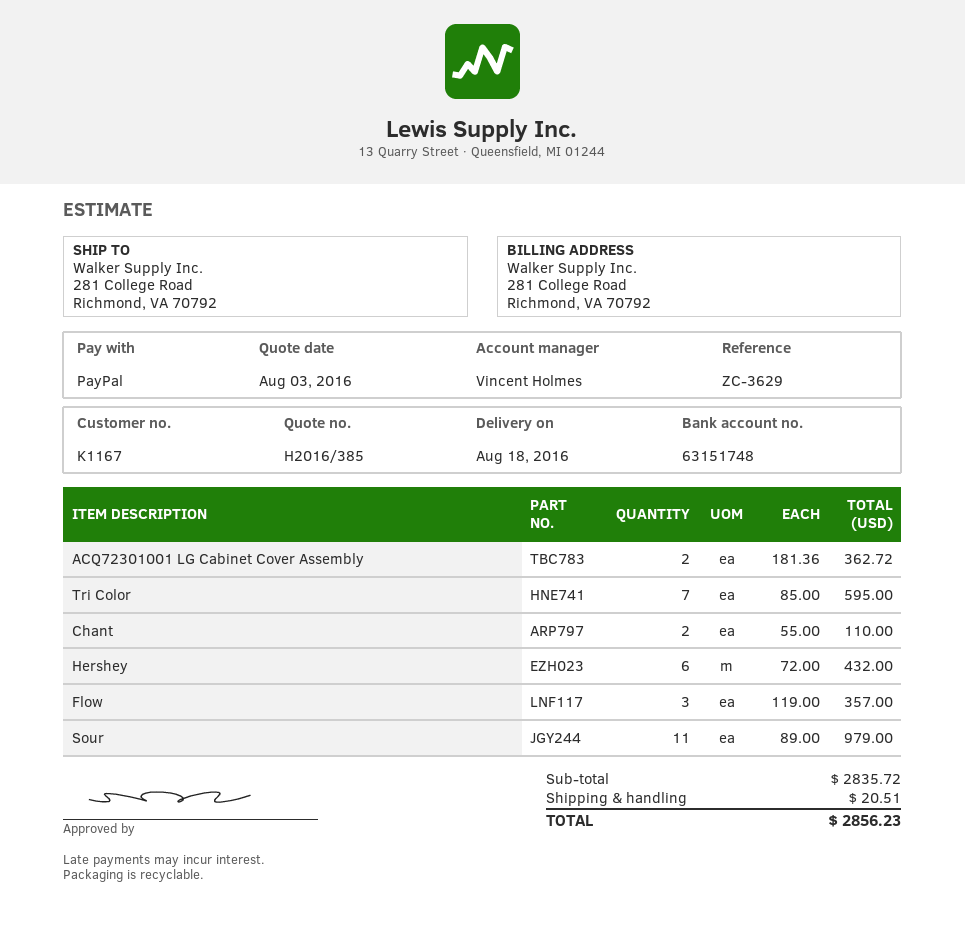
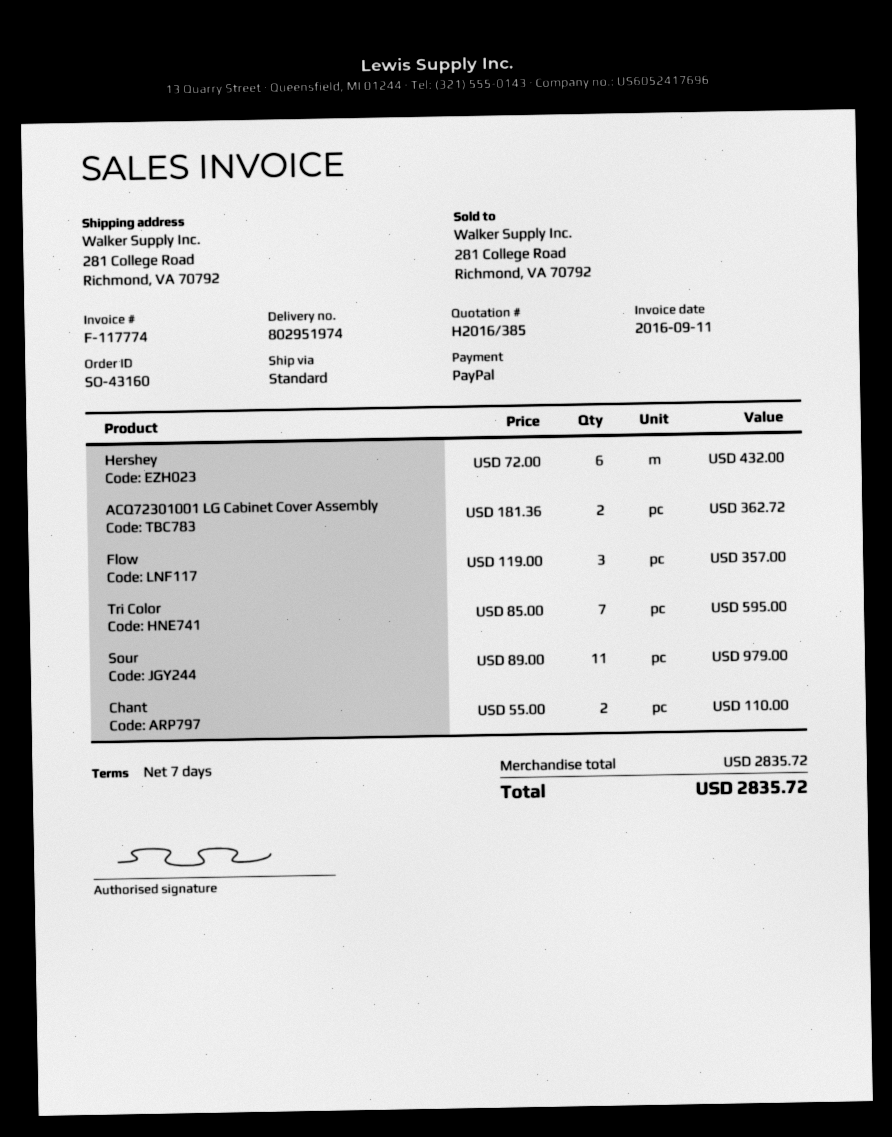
shipping: 20.51 -> none
total: 2856.23 -> 2835.72

